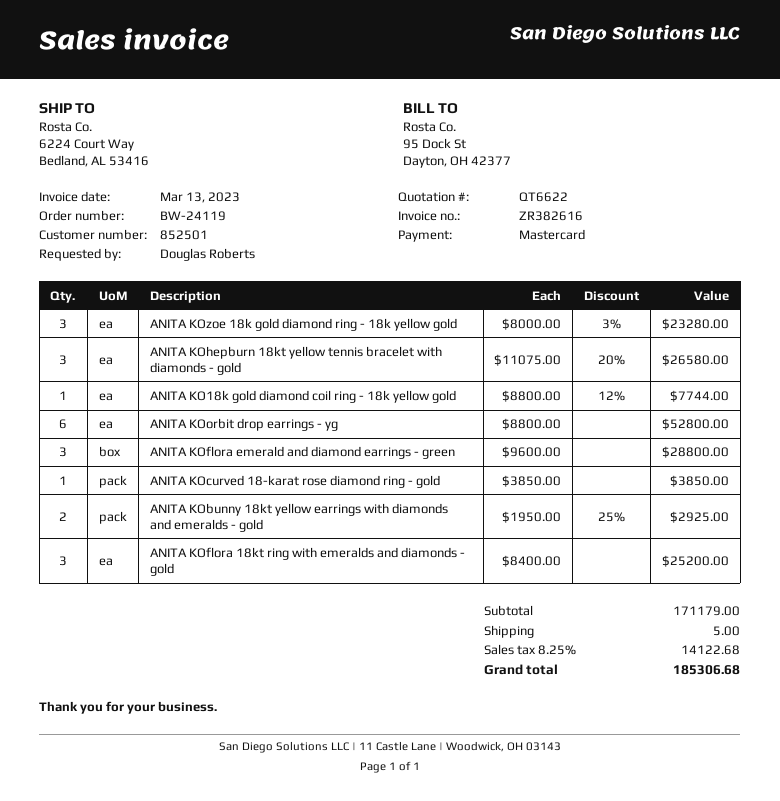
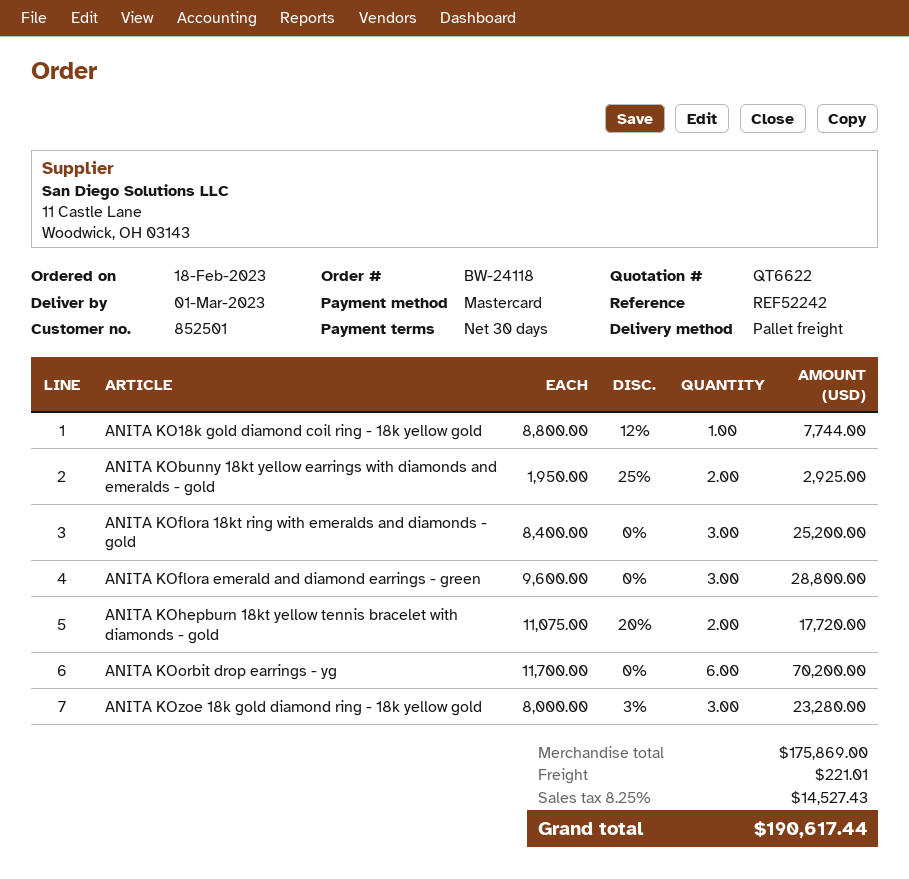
order number: BW-24119 -> BW-24118
ANITA KOhepburn 18kt yellow tennis bracelet with diamonds - gold: 3 x 11075.00 - 20% = 26580.00 -> 2 x 11075.00 - 20% = 17720.00
ANITA KOorbit drop earrings - yg: 6 x 8800.00 = 52800.00 -> 6 x 11700.00 = 70200.00
ANITA KOcurved 18-karat rose diamond ring - gold: 1 x 3850.00 = 3850.00 -> none
subtotal: 171179.00 -> 175869.00
shipping: 5.00 -> 221.01
tax: 8.25% = 14122.68 -> 8.25% = 14527.43
total: 185306.68 -> 190617.44

